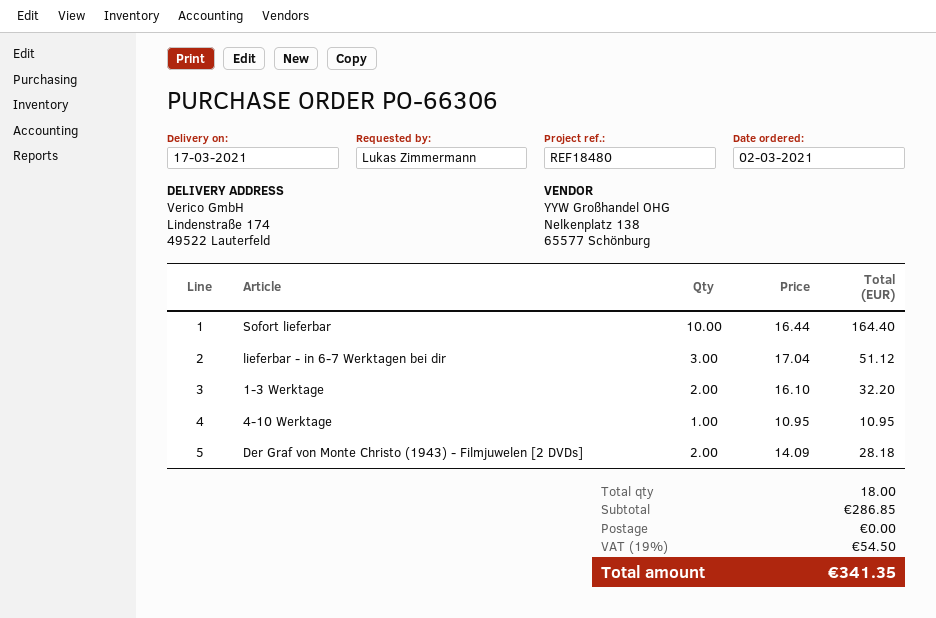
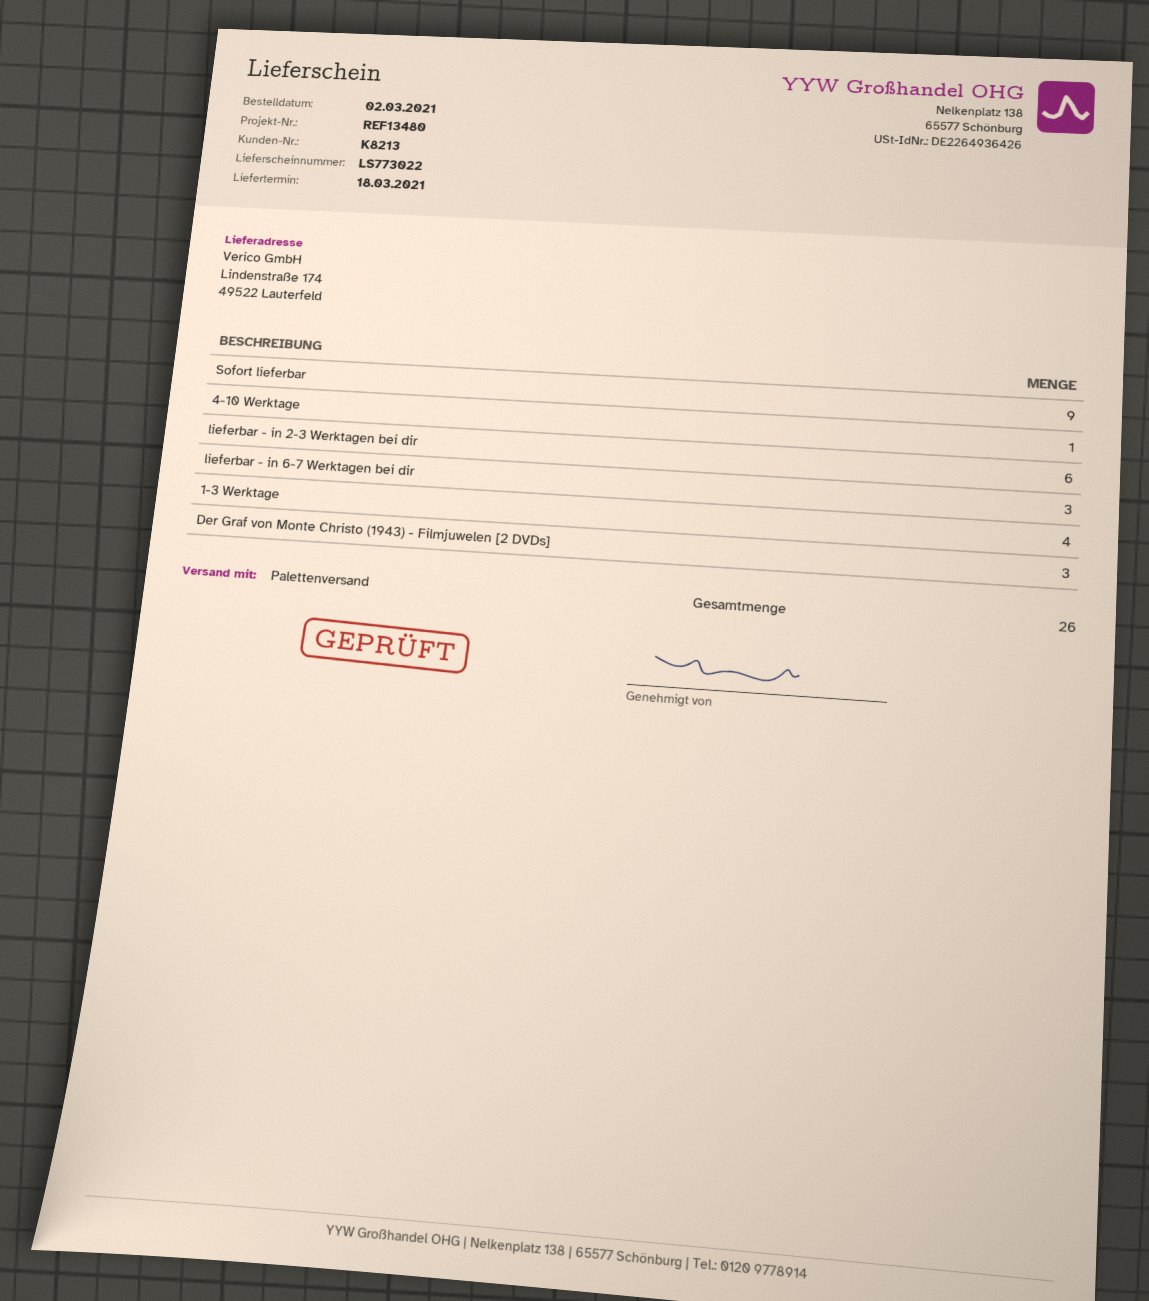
delivery date: 2021-03-17 -> 2021-03-18
reference: REF18480 -> REF13480
Sofort lieferbar: 10 -> 9
1-3 Werktage: 2 -> 4
Der Graf von Monte Christo (1943) - Filmjuwelen [2 DVDs]: 2 -> 3
lieferbar - in 2-3 Werktagen bei dir: none -> 6
total quantity: 18 -> 26

